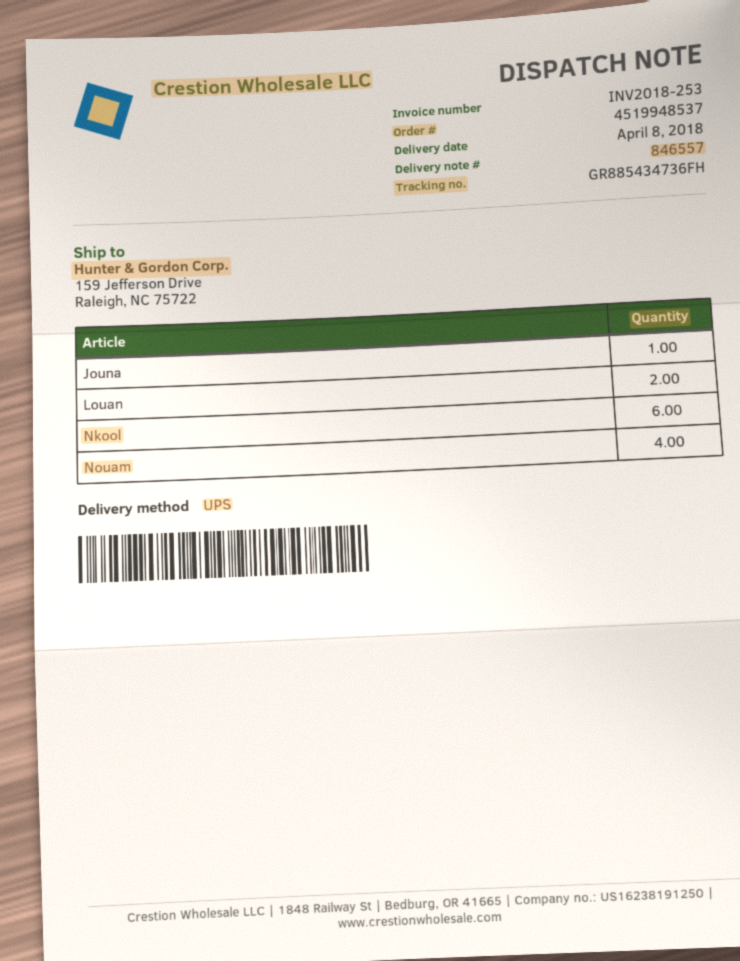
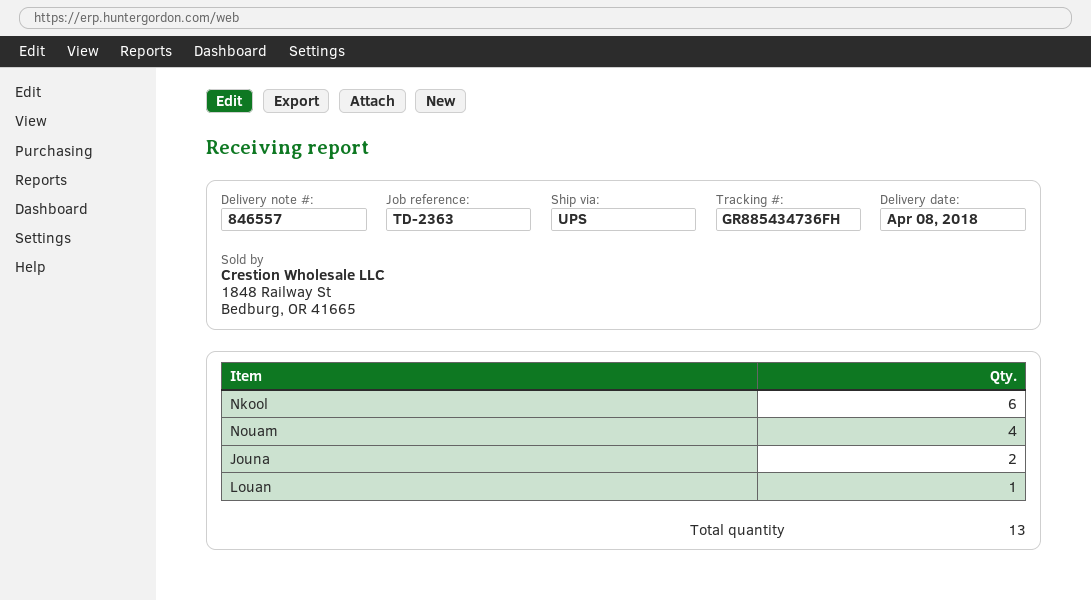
Jouna: 1 -> 2
Louan: 2 -> 1

